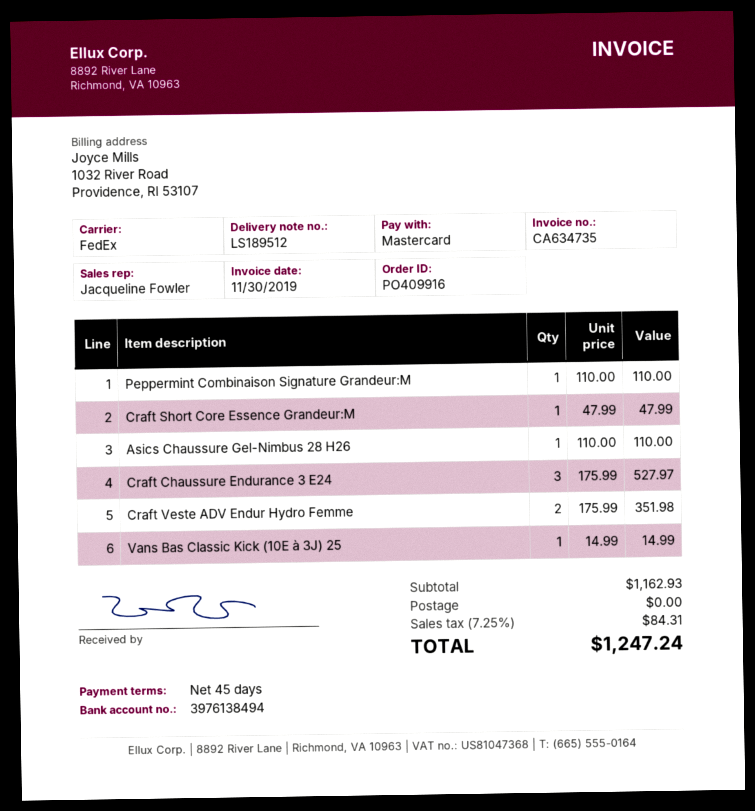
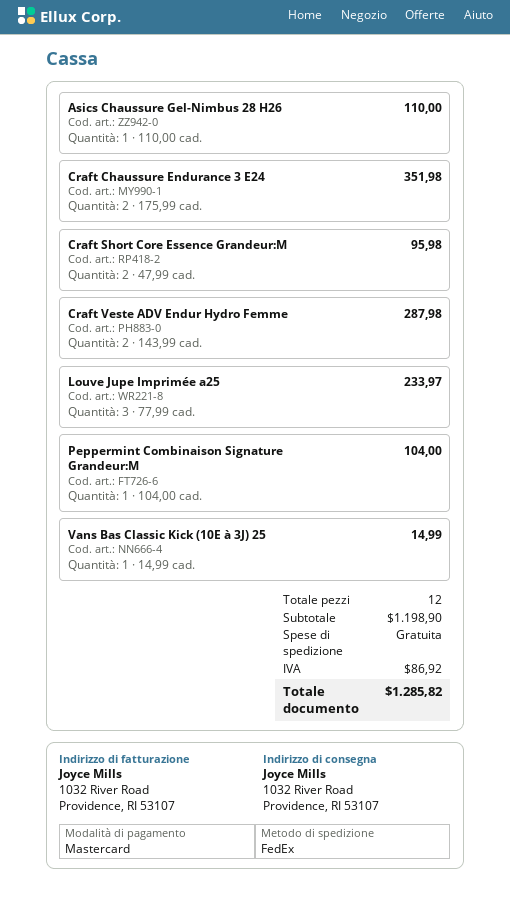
Peppermint Combinaison Signature Grandeur:M: 1 x 110.00 = 110.00 -> 1 x 104.00 = 104.00
Craft Short Core Essence Grandeur:M: 1 x 47.99 = 47.99 -> 2 x 47.99 = 95.98
Craft Chaussure Endurance 3 E24: 3 x 175.99 = 527.97 -> 2 x 175.99 = 351.98
Craft Veste ADV Endur Hydro Femme: 2 x 175.99 = 351.98 -> 2 x 143.99 = 287.98
Louve Jupe Imprimée a25: none -> 3 x 77.99 = 233.97
subtotal: 1162.93 -> 1198.90
tax: 84.31 -> 86.92
total: 1247.24 -> 1285.82

